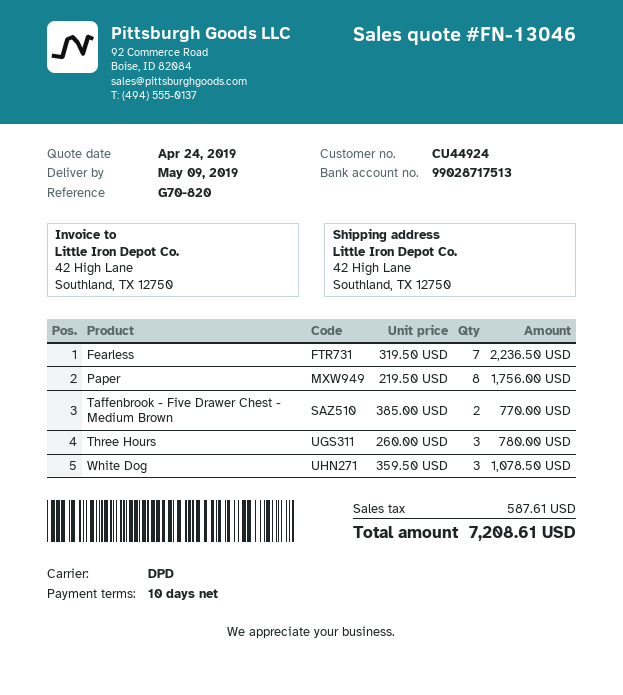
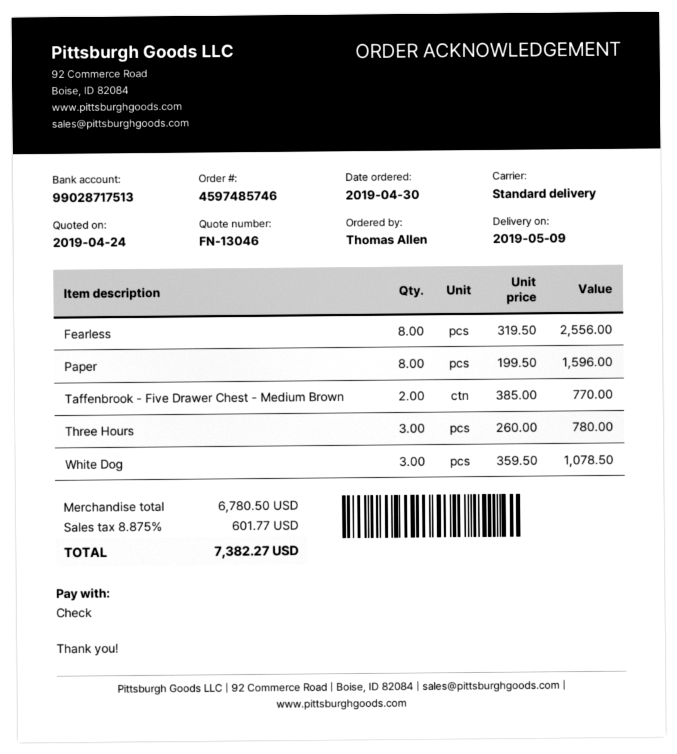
shipping method: DPD -> standard
Fearless: 7 x 319.50 = 2236.50 -> 8 x 319.50 = 2556.00
Paper: 8 x 219.50 = 1756.00 -> 8 x 199.50 = 1596.00
tax: 587.61 -> 601.77
total: 7208.61 -> 7382.27

